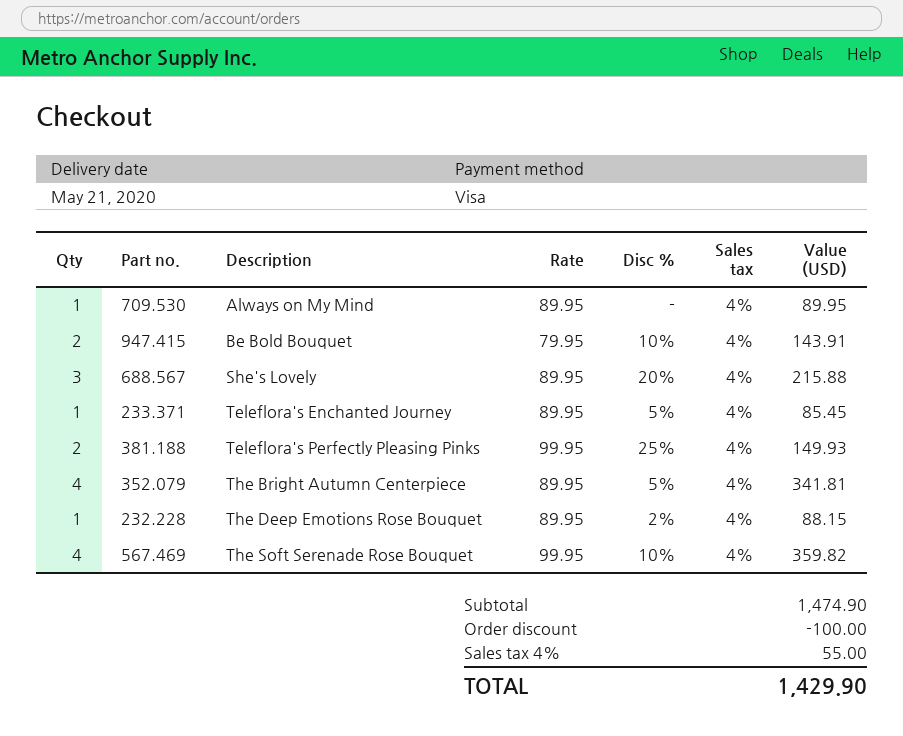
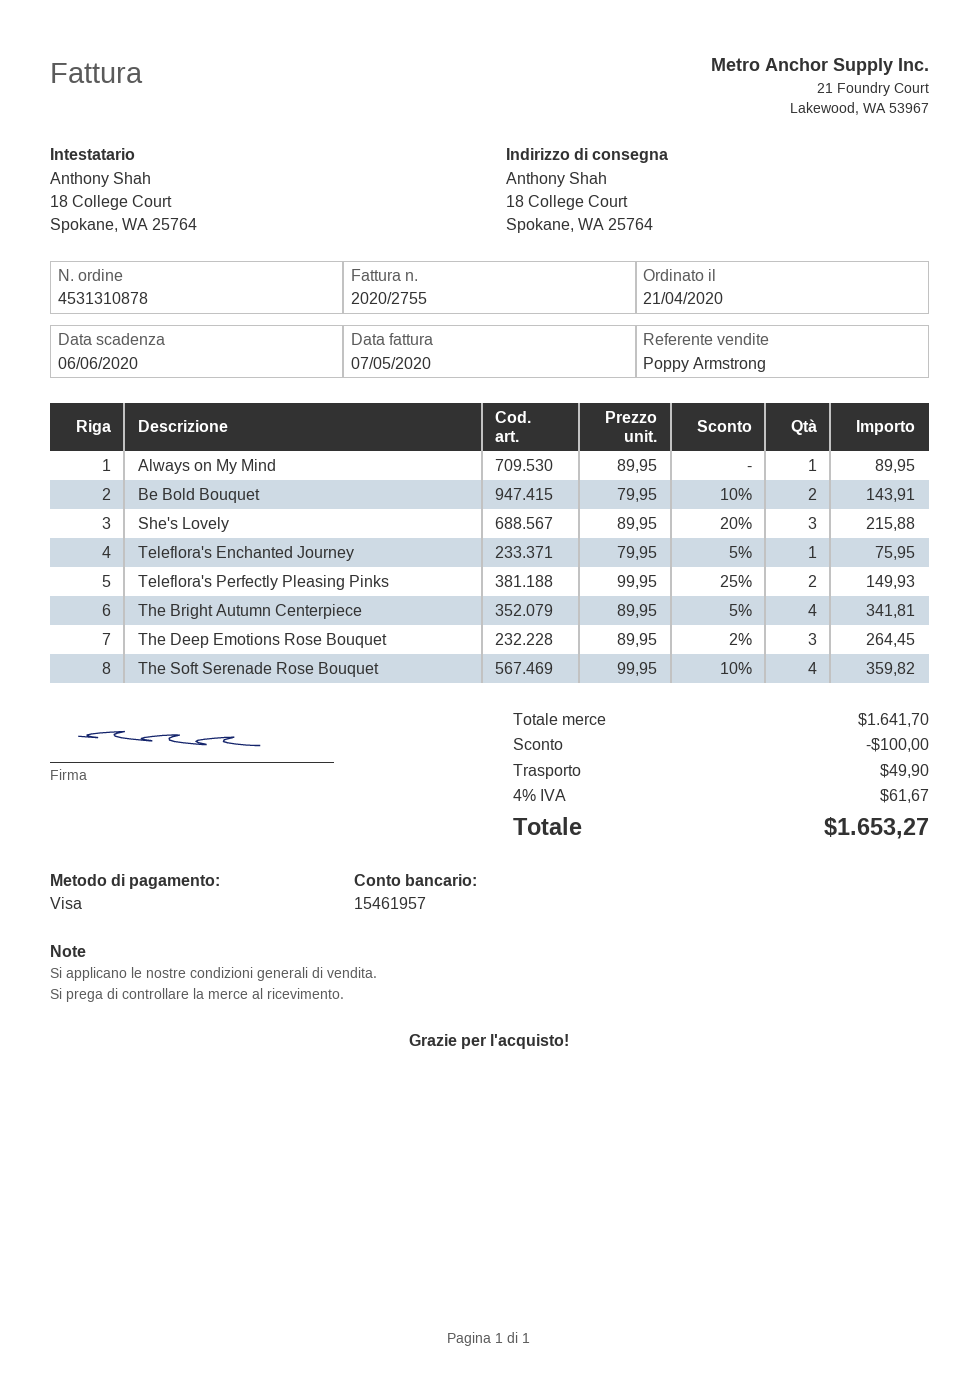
Teleflora's Enchanted Journey: 1 x 89.95 - 5% = 85.45 -> 1 x 79.95 - 5% = 75.95
The Deep Emotions Rose Bouquet: 1 x 89.95 - 2% = 88.15 -> 3 x 89.95 - 2% = 264.45
subtotal: 1474.90 -> 1641.70
shipping: none -> 49.90
tax: 4% = 55.00 -> 4% = 61.67
total: 1429.90 -> 1653.27

